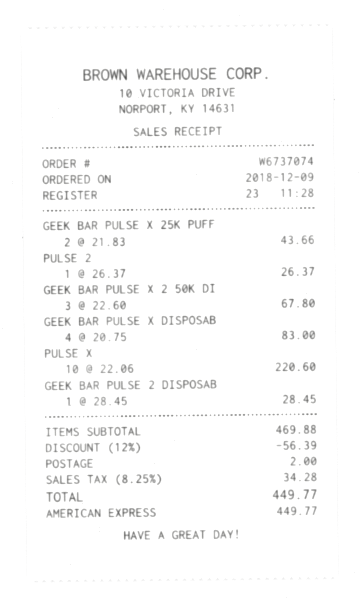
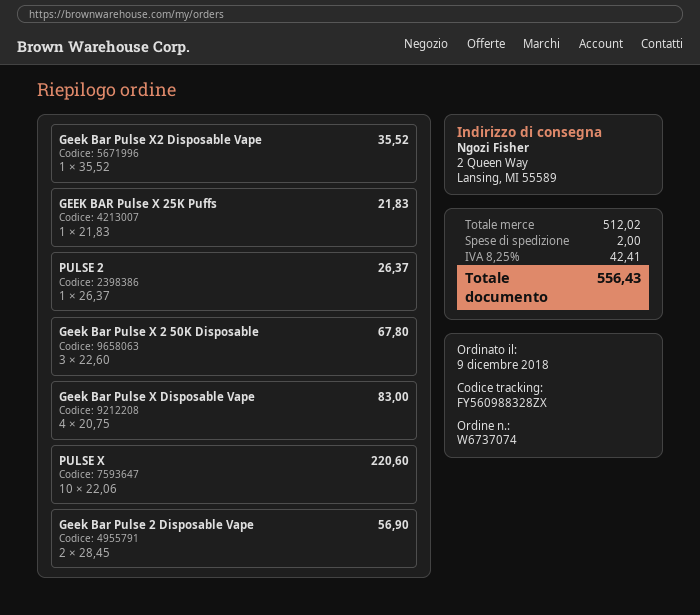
GEEK BAR PULSE X 25K PUFF: 2 x 21.83 = 43.66 -> 1 x 21.83 = 21.83
GEEK BAR PULSE 2 DISPOSAB: 1 x 28.45 = 28.45 -> 2 x 28.45 = 56.90
Geek Bar Pulse X2 Disposable Vape: none -> 1 x 35.52 = 35.52
subtotal: 469.88 -> 512.02
discount: 12% = 56.39 -> none
tax: 8.25% = 34.28 -> 8.25% = 42.41
total: 449.77 -> 556.43

